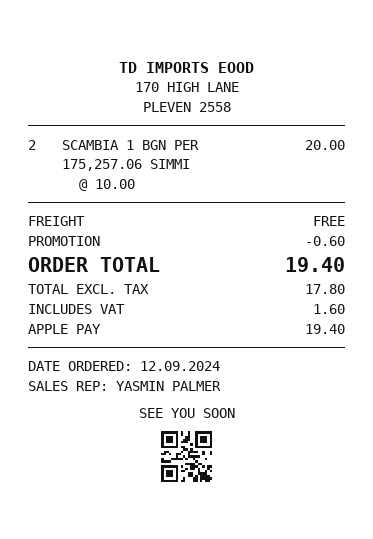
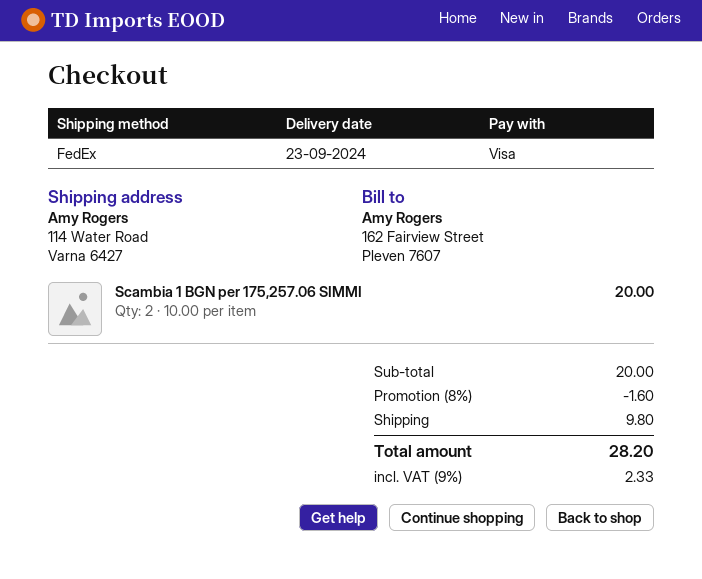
payment method: Apple Pay -> Visa
discount: 0.60 -> 1.60
shipping: 0.00 -> 9.80
tax: 1.60 -> 2.33
total: 19.40 -> 28.20

